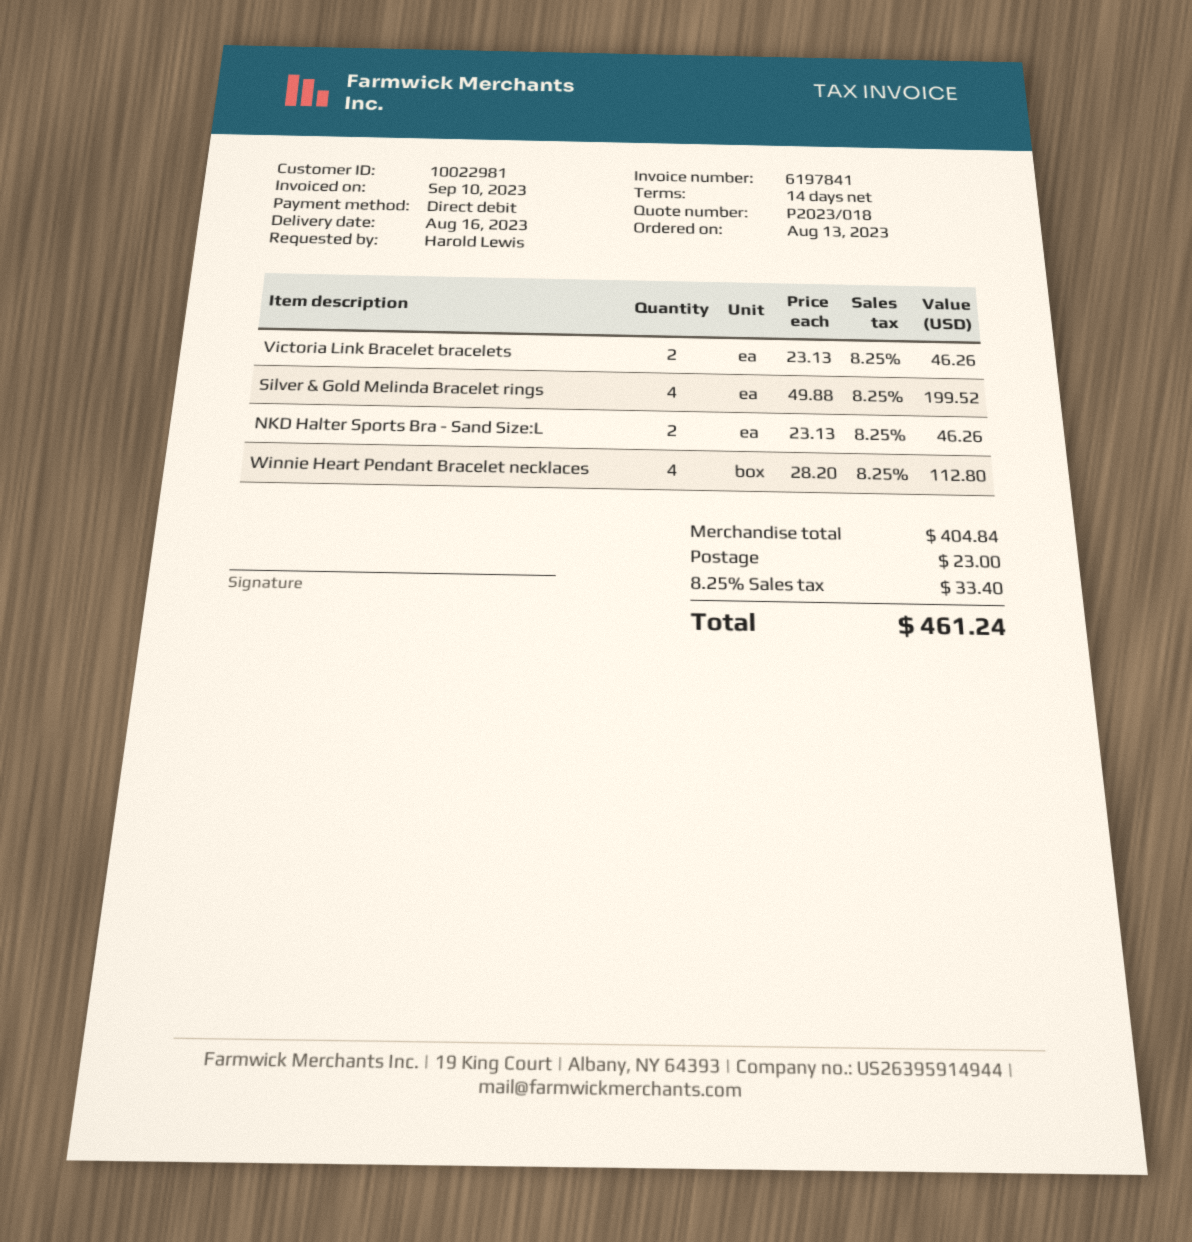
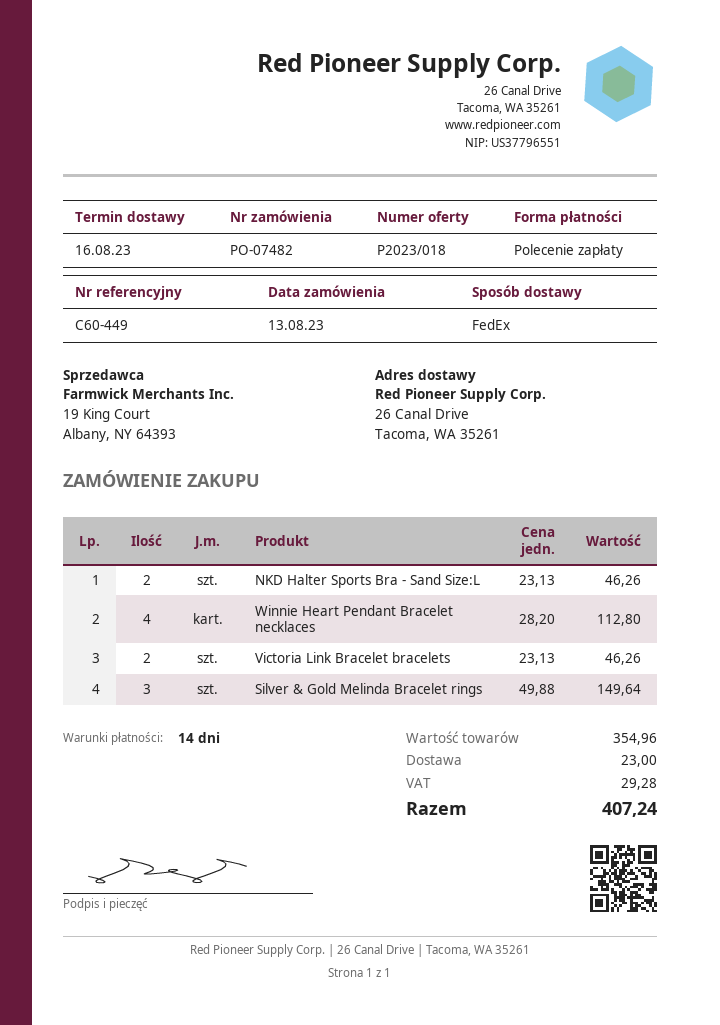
Silver & Gold Melinda Bracelet rings: 4 x 49.88 = 199.52 -> 3 x 49.88 = 149.64
subtotal: 404.84 -> 354.96
tax: 33.40 -> 29.28
total: 461.24 -> 407.24

